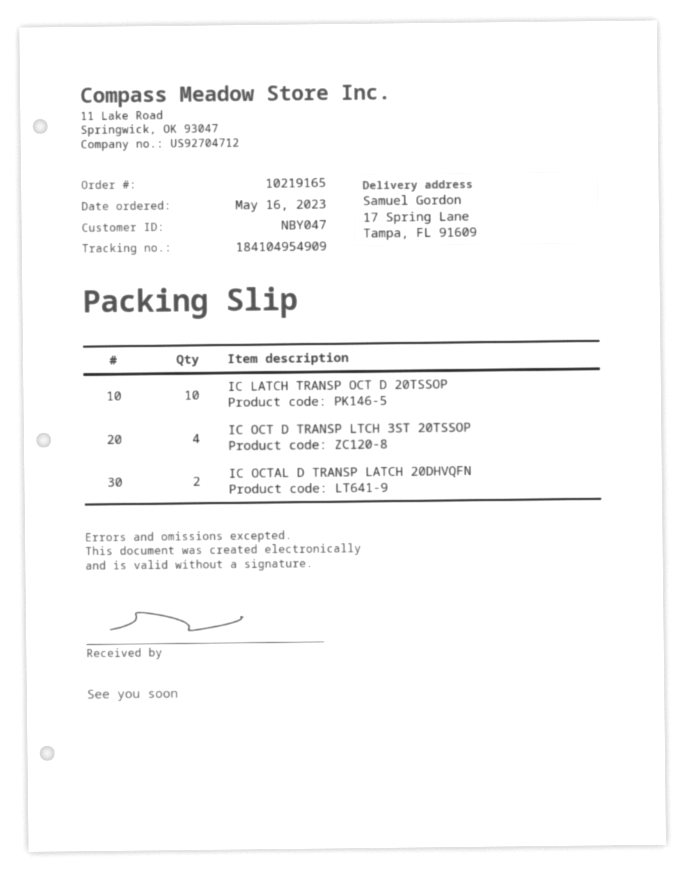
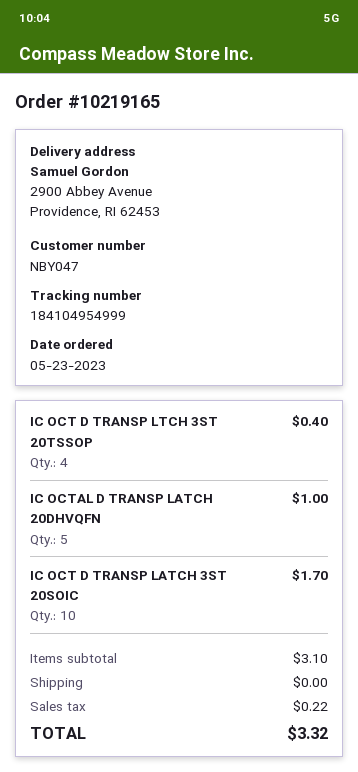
order date: 2023-05-16 -> 2023-05-23
tracking number: 184104954909 -> 184104954999
ship to: 17 Spring Lane, Tampa, FL 91609 -> 2900 Abbey Avenue, Providence, RI 62453
IC LATCH TRANSP OCT D 20TSSOP: 10 -> none
IC OCTAL D TRANSP LATCH 20DHVQFN: 2 -> 5
IC OCT D TRANSP LATCH 3ST 20SOIC: none -> 10

